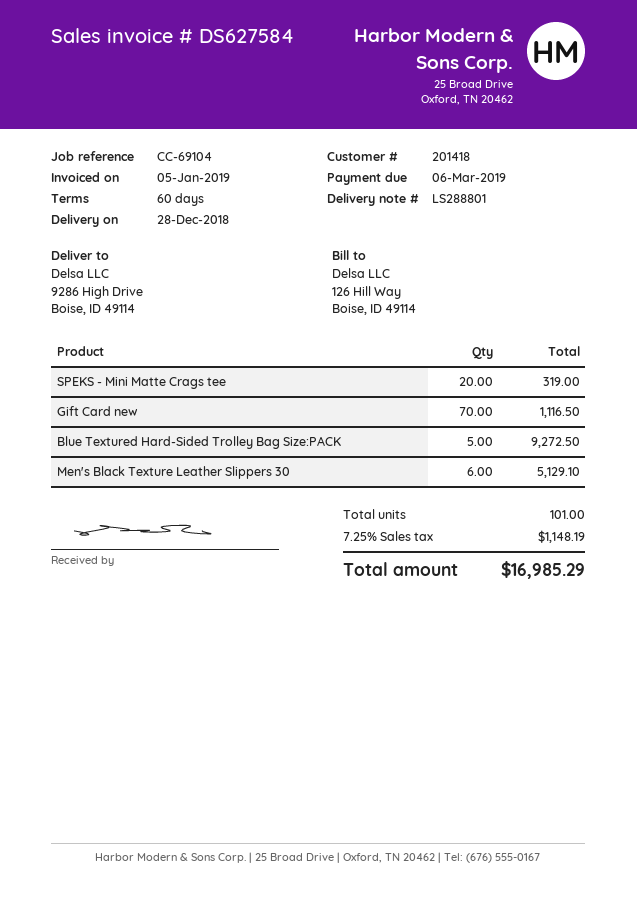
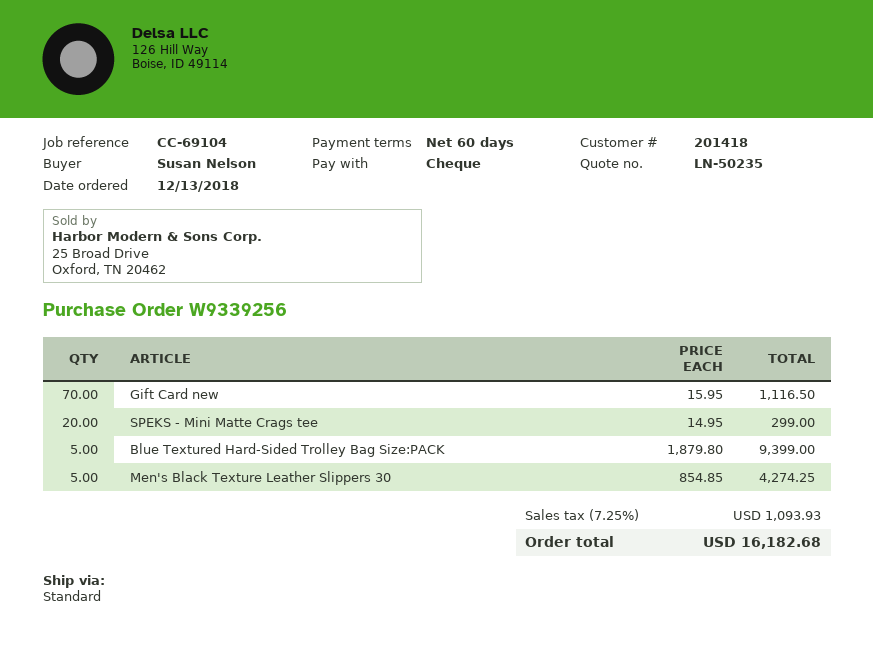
SPEKS - Mini Matte Crags tee: 20 for 319.00 -> 20 for 299.00
Blue Textured Hard-Sided Trolley Bag Size:PACK: 5 for 9272.50 -> 5 for 9399.00
Men's Black Texture Leather Slippers 30: 6 for 5129.10 -> 5 for 4274.25
tax: 7.25% = 1148.19 -> 7.25% = 1093.93
total: 16985.29 -> 16182.68

